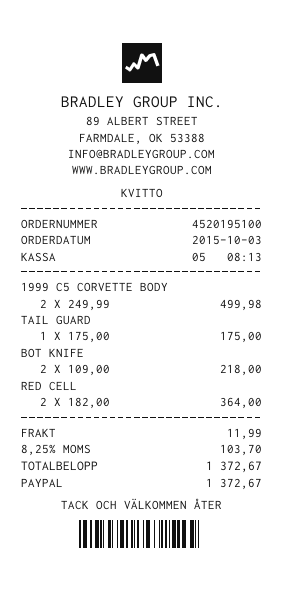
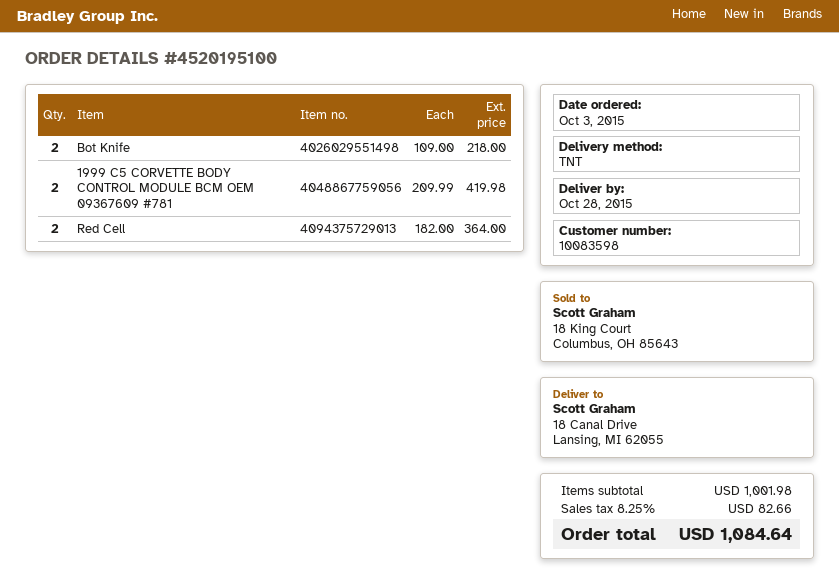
1999 C5 CORVETTE BODY: 2 x 249.99 = 499.98 -> 2 x 209.99 = 419.98
TAIL GUARD: 1 x 175.00 = 175.00 -> none
shipping: 11.99 -> none
tax: 8.25% = 103.70 -> 8.25% = 82.66
total: 1372.67 -> 1084.64

